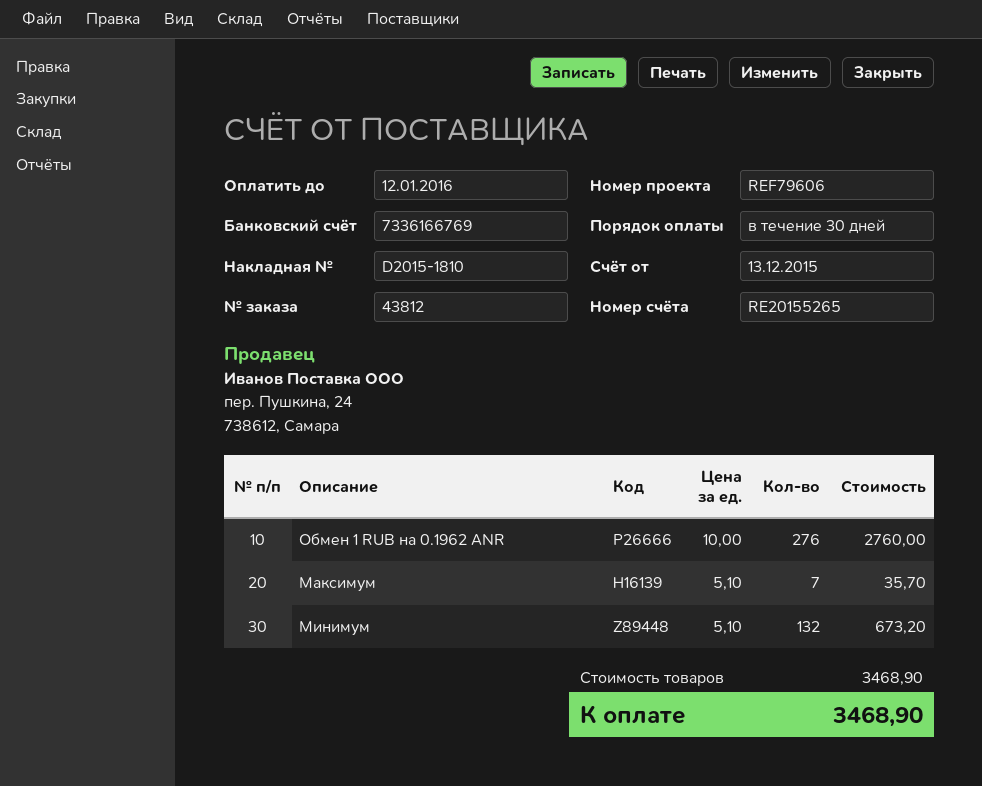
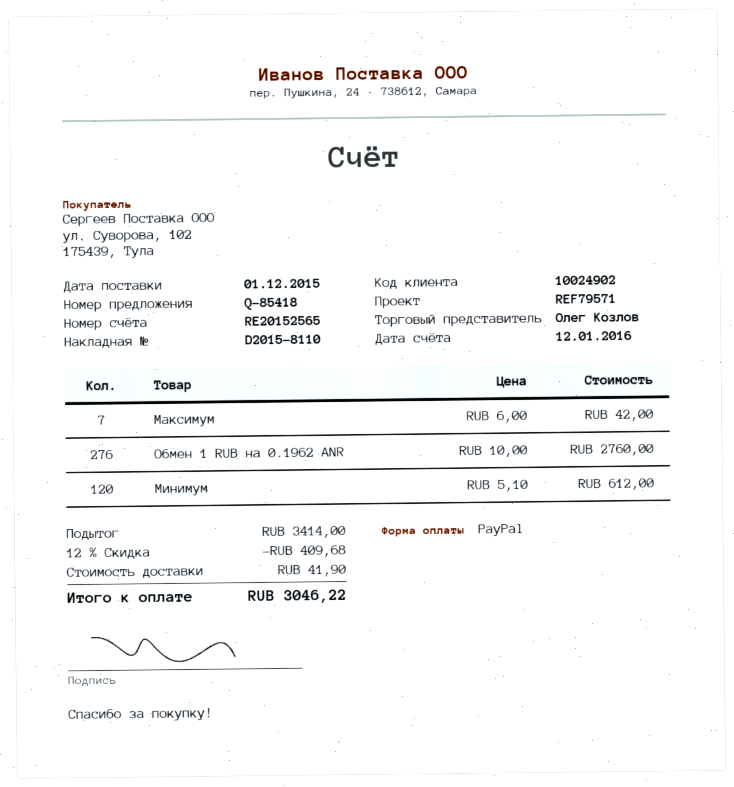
delivery note number: D2015-1810 -> D2015-8110
invoice number: RE20155265 -> RE20152565
invoice date: 2015-12-13 -> 2016-01-12
reference: REF79606 -> REF79571
Максимум: 7 x 5.10 = 35.70 -> 7 x 6.00 = 42.00
Минимум: 132 x 5.10 = 673.20 -> 120 x 5.10 = 612.00
subtotal: 3468.90 -> 3414.00
discount: none -> 12% = 409.68
shipping: none -> 41.90
total: 3468.90 -> 3046.22

